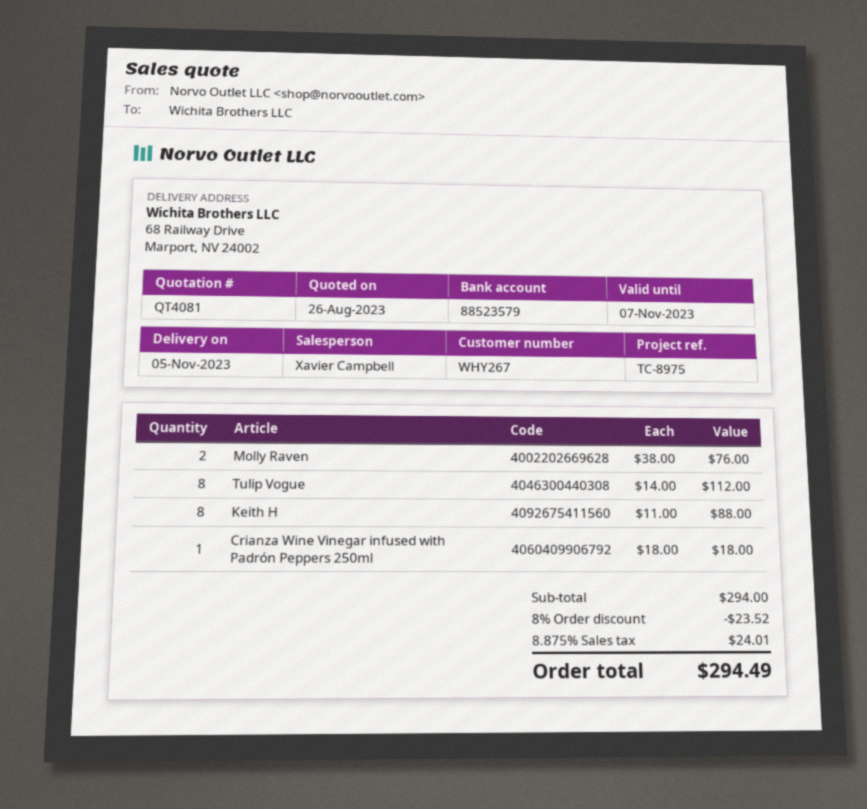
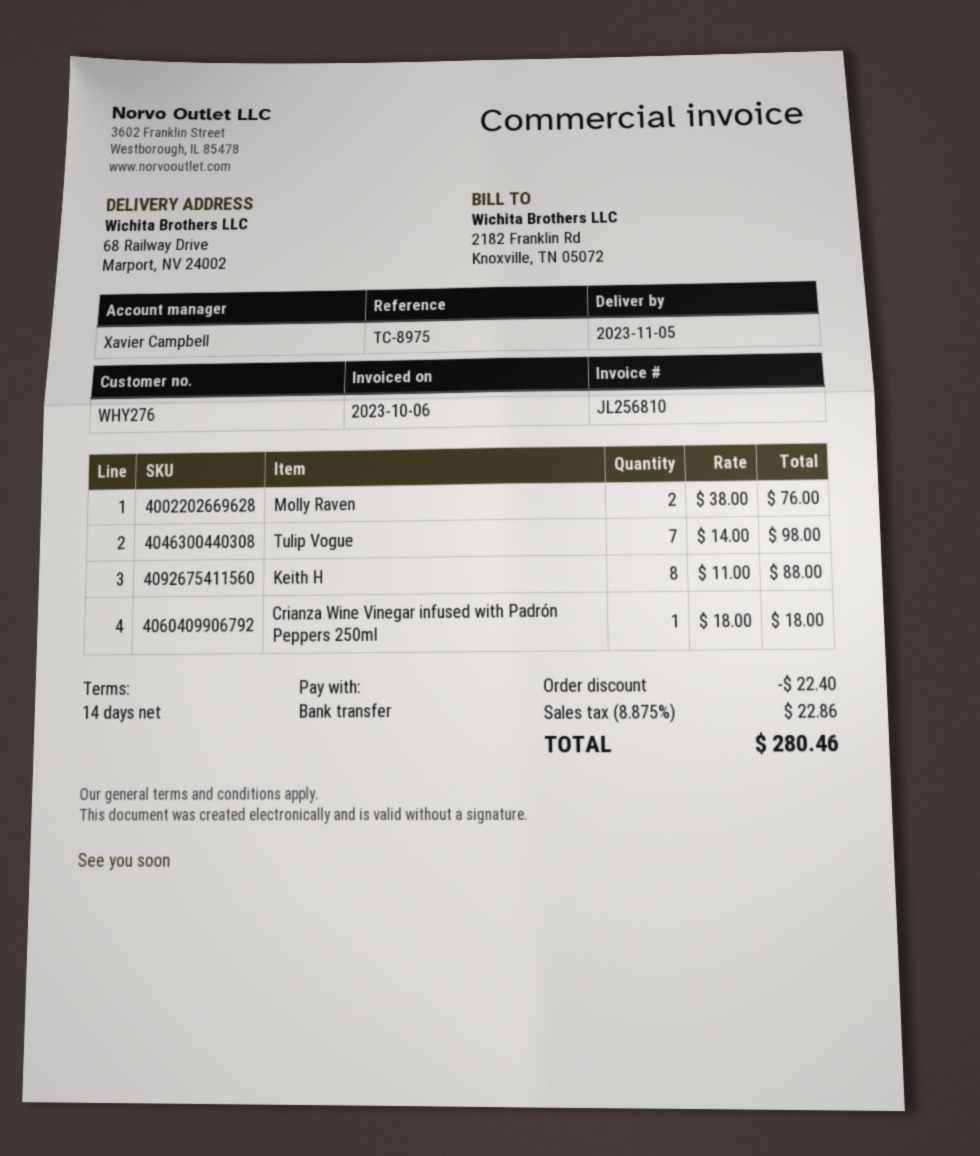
customer number: WHY267 -> WHY276
Tulip Vogue: 8 x 14.00 = 112.00 -> 7 x 14.00 = 98.00
discount: 23.52 -> 22.40
tax: 8.875% = 24.01 -> 8.875% = 22.86
total: 294.49 -> 280.46

